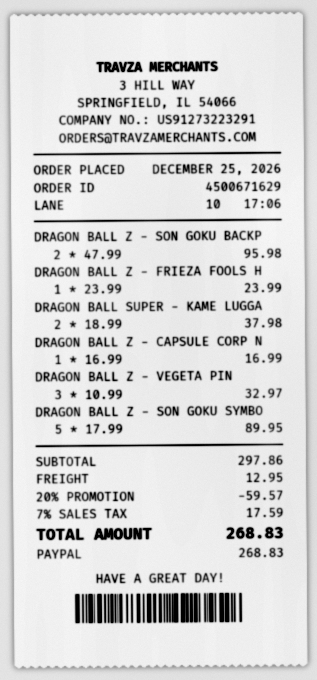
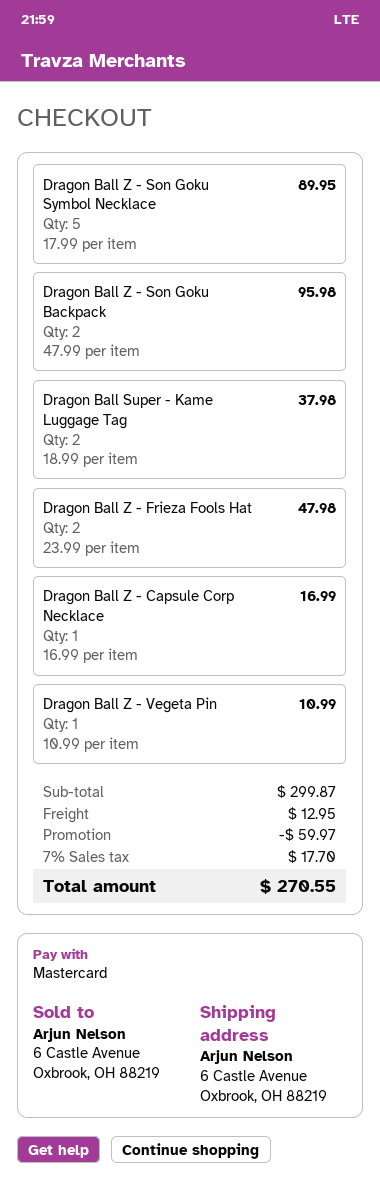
payment method: PayPal -> Mastercard
DRAGON BALL Z - FRIEZA FOOLS H: 1 x 23.99 = 23.99 -> 2 x 23.99 = 47.98
DRAGON BALL Z - VEGETA PIN: 3 x 10.99 = 32.97 -> 1 x 10.99 = 10.99
subtotal: 297.86 -> 299.87
discount: 59.57 -> 59.97
tax: 7% = 17.59 -> 7% = 17.70
total: 268.83 -> 270.55

